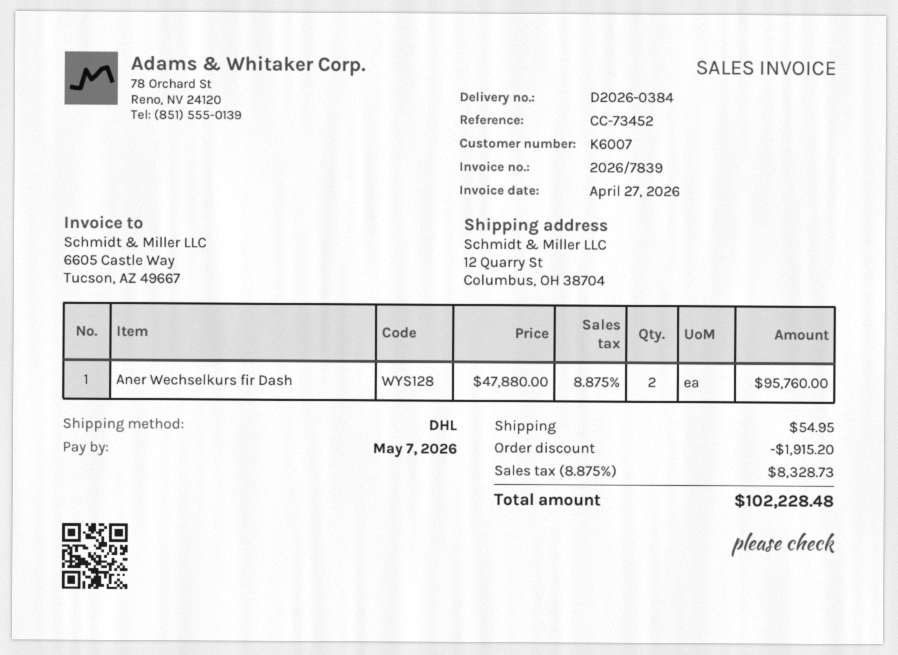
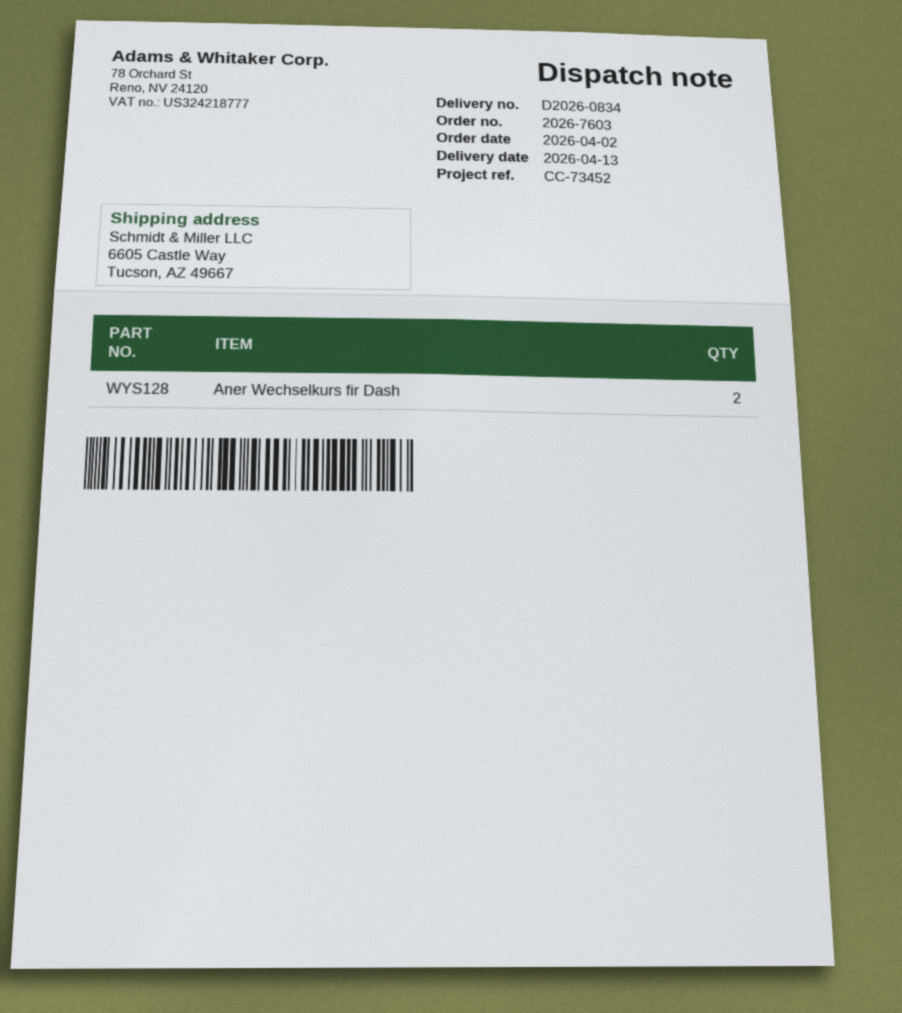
delivery note number: D2026-0384 -> D2026-0834
ship to: 12 Quarry St, Columbus, OH 38704 -> 6605 Castle Way, Tucson, AZ 49667

